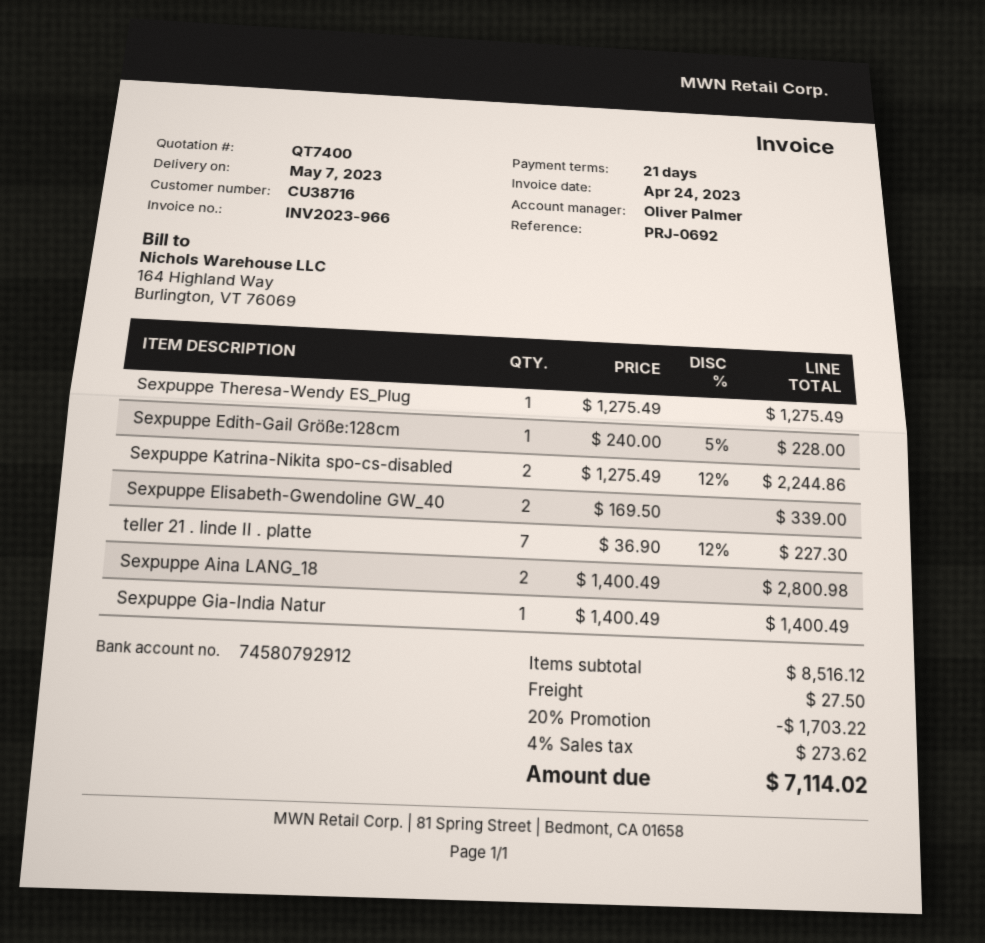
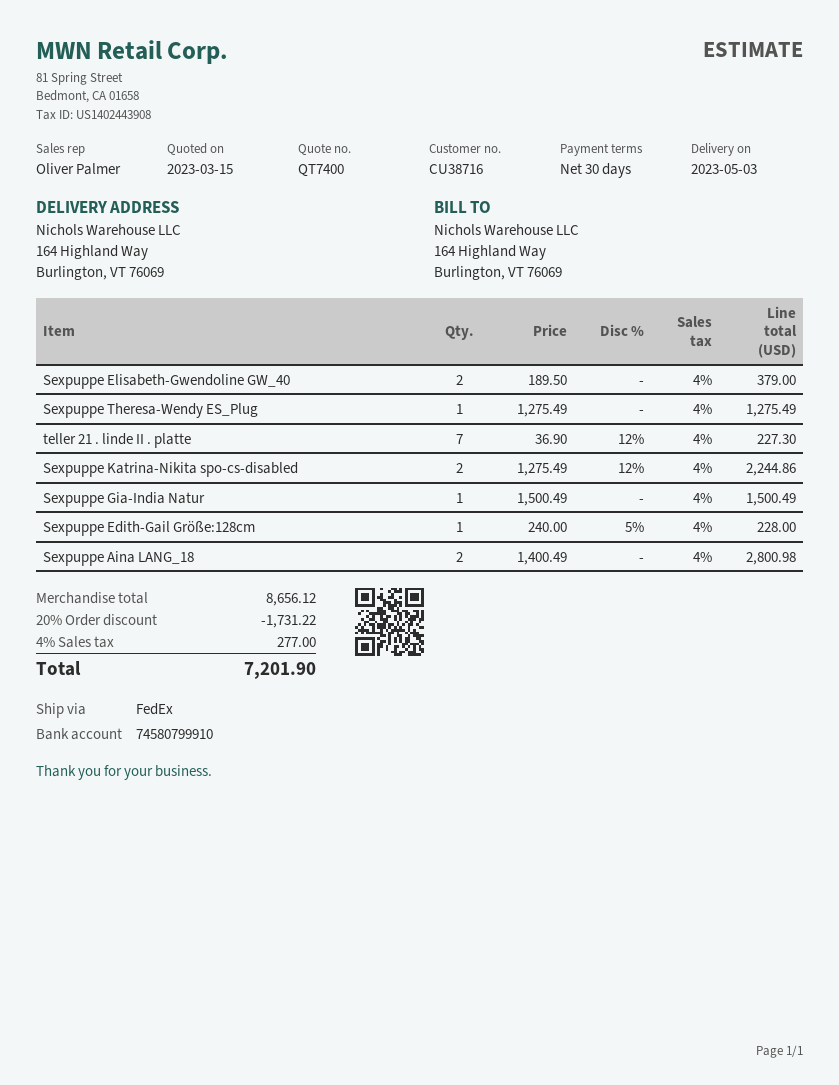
delivery date: 2023-05-07 -> 2023-05-03
payment terms: 21 days -> 30 days
bank account: 74580792912 -> 74580799910
Sexpuppe Elisabeth-Gwendoline GW_40: 2 x 169.50 = 339.00 -> 2 x 189.50 = 379.00
Sexpuppe Gia-India Natur: 1 x 1400.49 = 1400.49 -> 1 x 1500.49 = 1500.49
subtotal: 8516.12 -> 8656.12
discount: 20% = 1703.22 -> 20% = 1731.22
shipping: 27.50 -> none
tax: 4% = 273.62 -> 4% = 277.00
total: 7114.02 -> 7201.90

